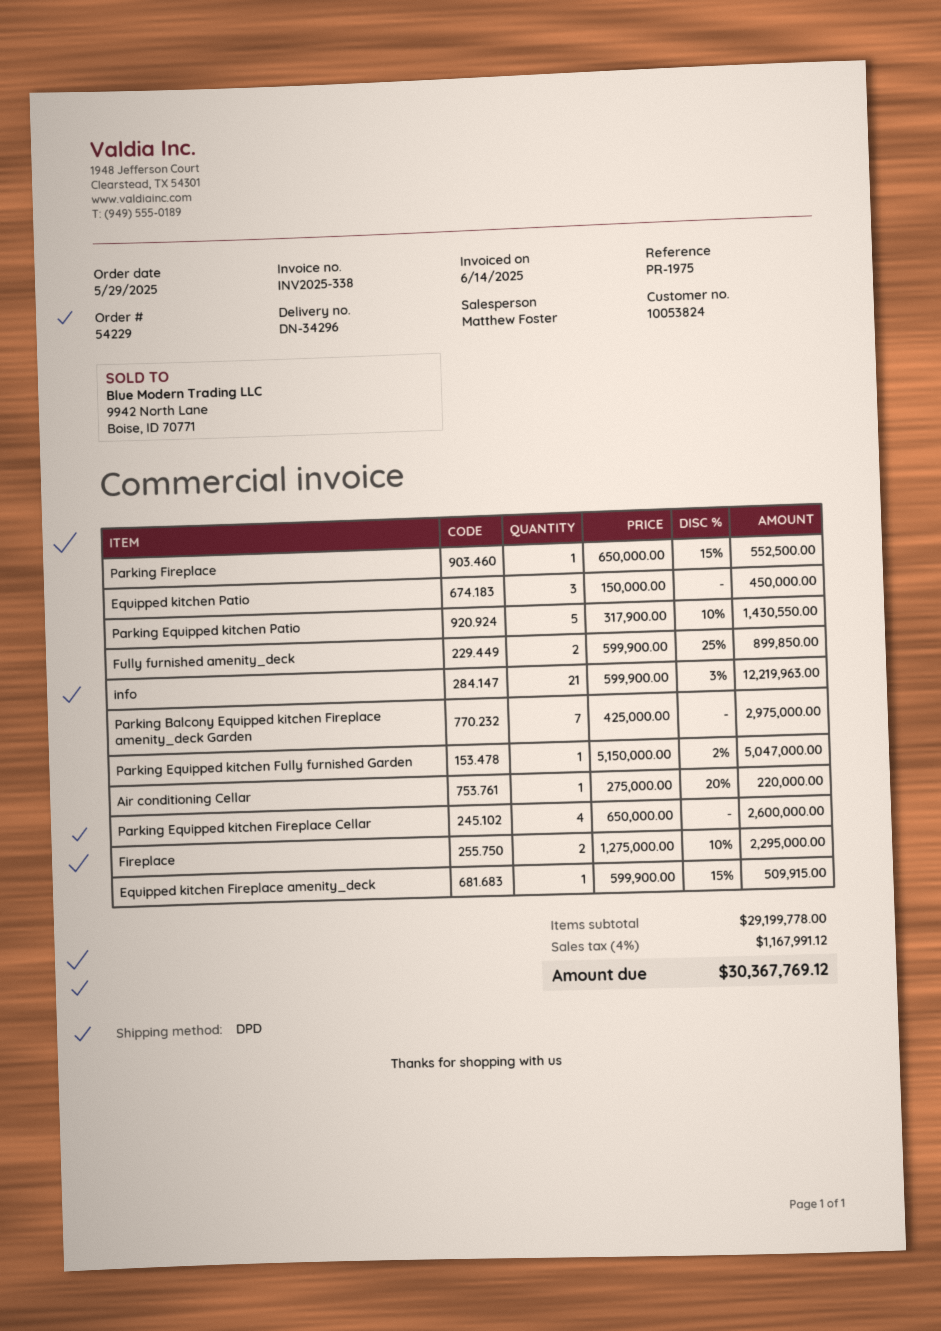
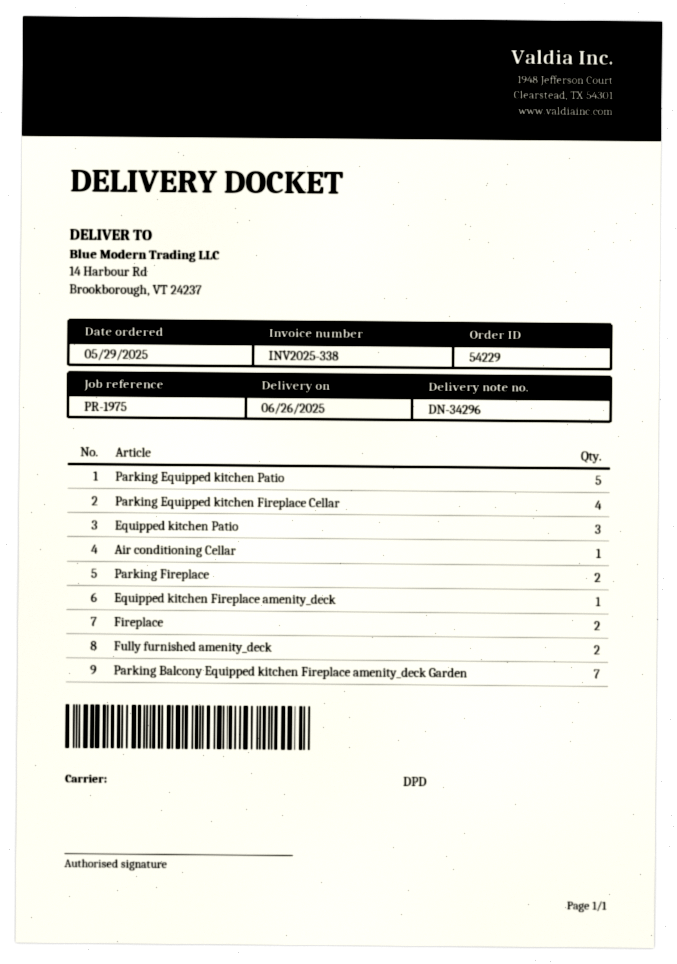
Parking Fireplace: 1 -> 2
info: 21 -> none
Parking Equipped kitchen Fully furnished Garden: 1 -> none

